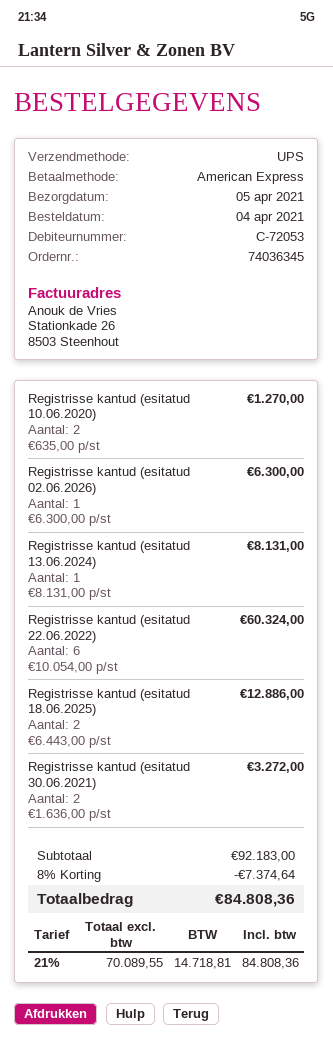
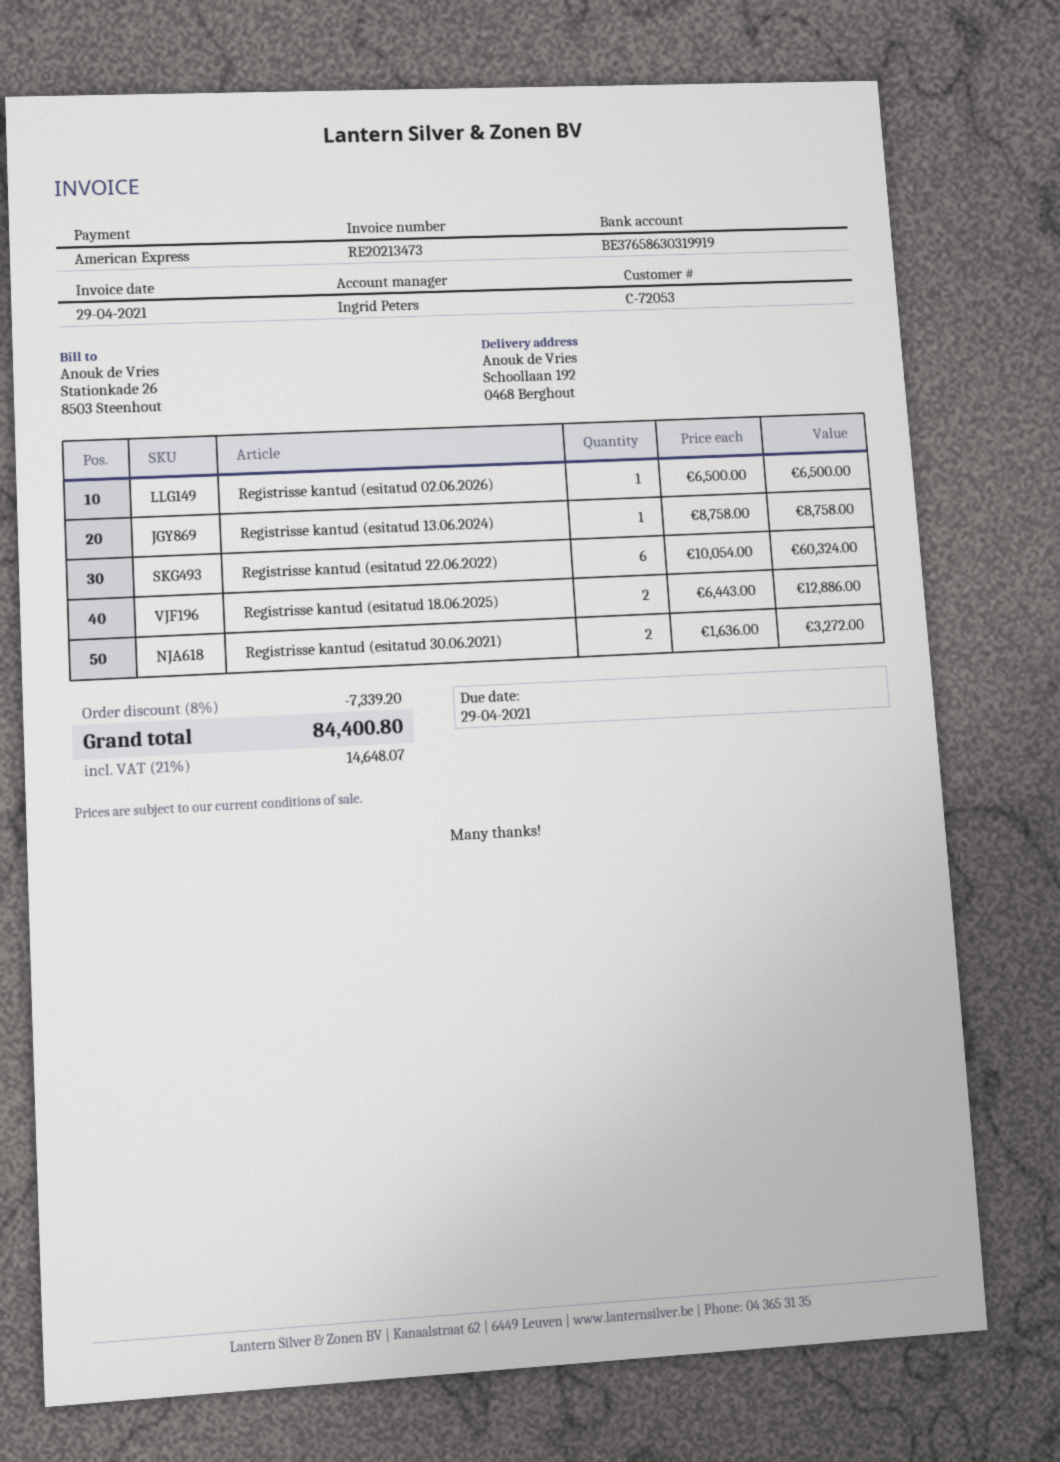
Registrisse kantud (esitatud 10.06.2020): 2 x 635.00 = 1270.00 -> none
Registrisse kantud (esitatud 02.06.2026): 1 x 6300.00 = 6300.00 -> 1 x 6500.00 = 6500.00
Registrisse kantud (esitatud 13.06.2024): 1 x 8131.00 = 8131.00 -> 1 x 8758.00 = 8758.00
discount: 8% = 7374.64 -> 8% = 7339.20
tax: 21% = 14718.81 -> 21% = 14648.07
total: 84808.36 -> 84400.80

